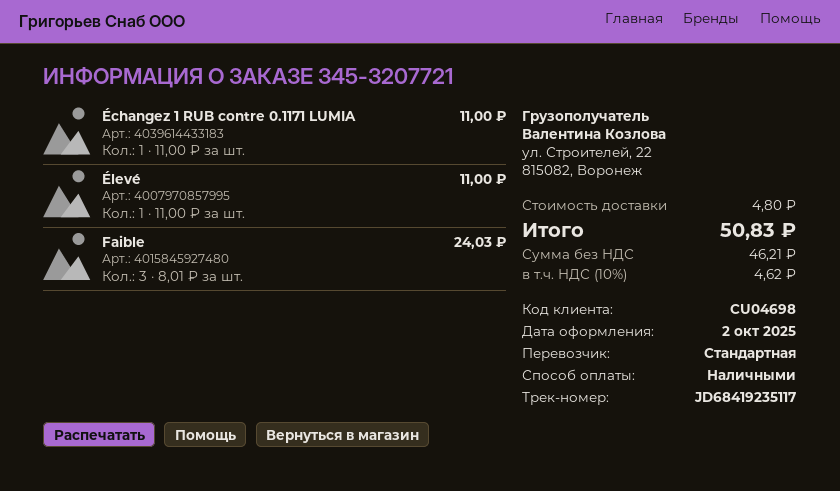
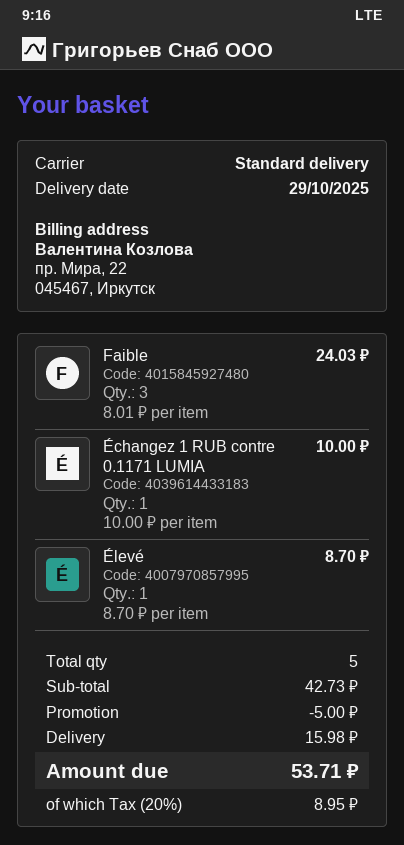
Échangez 1 RUB contre 0.1171 LUMIA: 1 x 11.00 = 11.00 -> 1 x 10.00 = 10.00
Élevé: 1 x 11.00 = 11.00 -> 1 x 8.70 = 8.70
discount: none -> 5.00
shipping: 4.80 -> 15.98
tax: 10% = 4.62 -> 20% = 8.95
total: 50.83 -> 53.71

